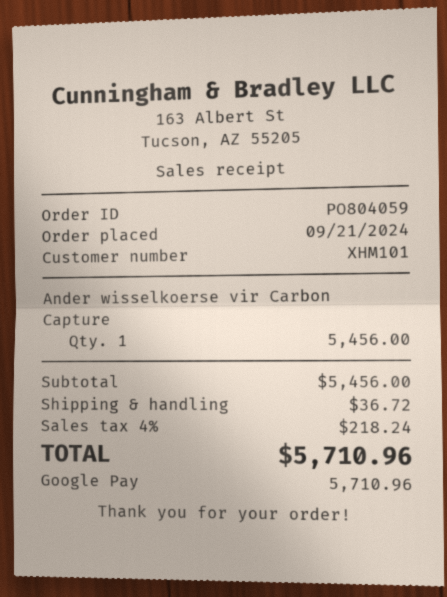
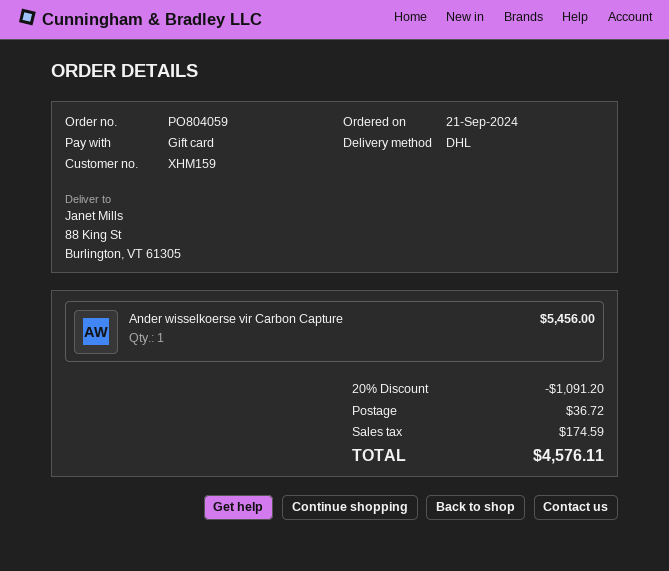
customer number: XHM101 -> XHM159
payment method: Google Pay -> gift card
discount: none -> 20% = 1091.20
tax: 218.24 -> 174.59
total: 5710.96 -> 4576.11

